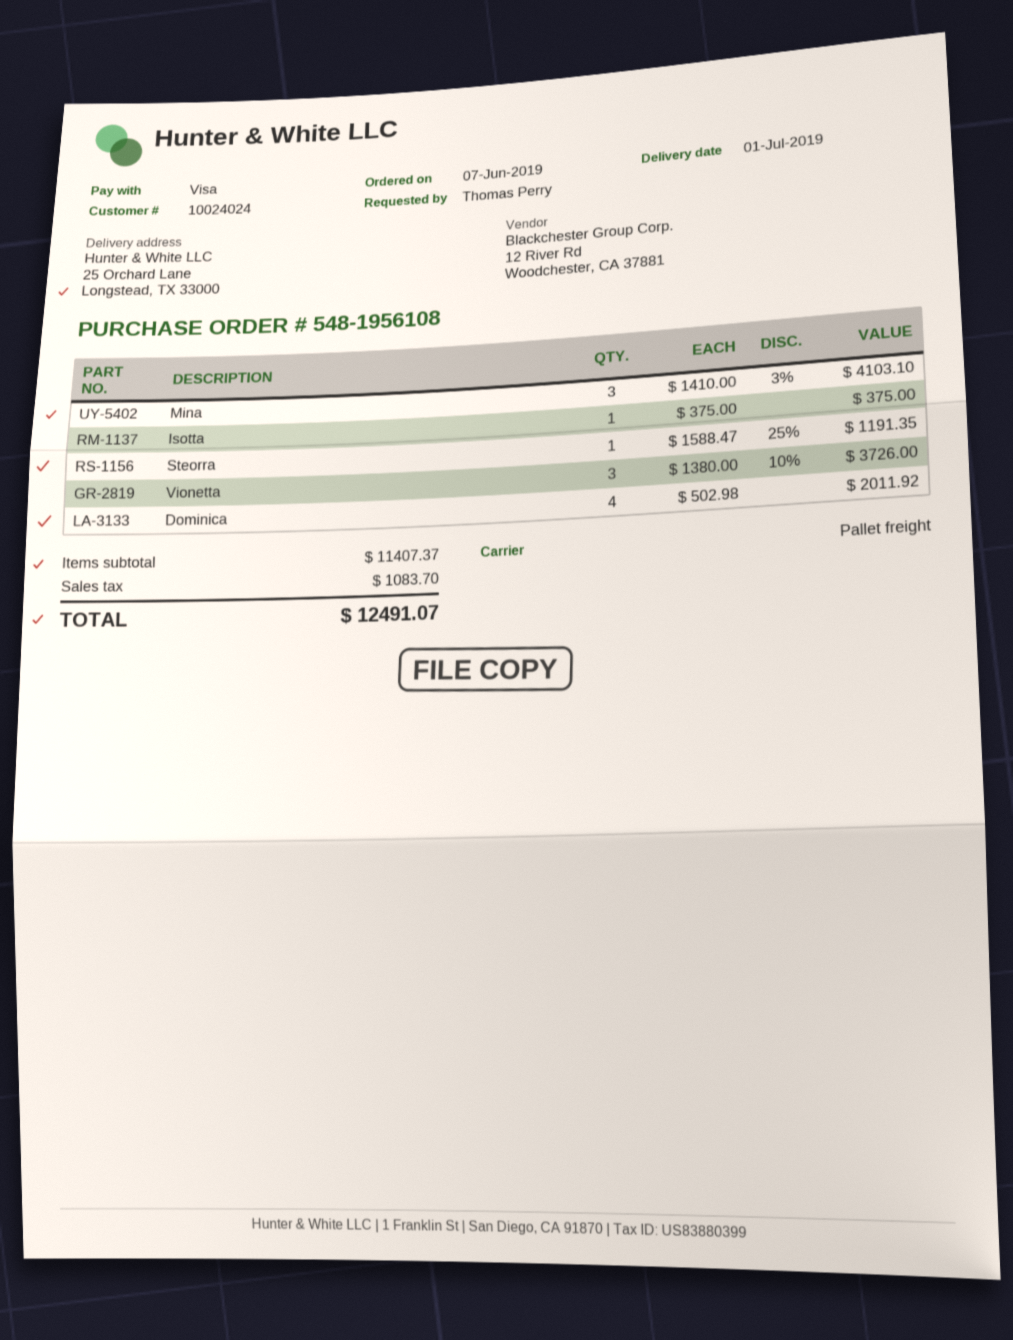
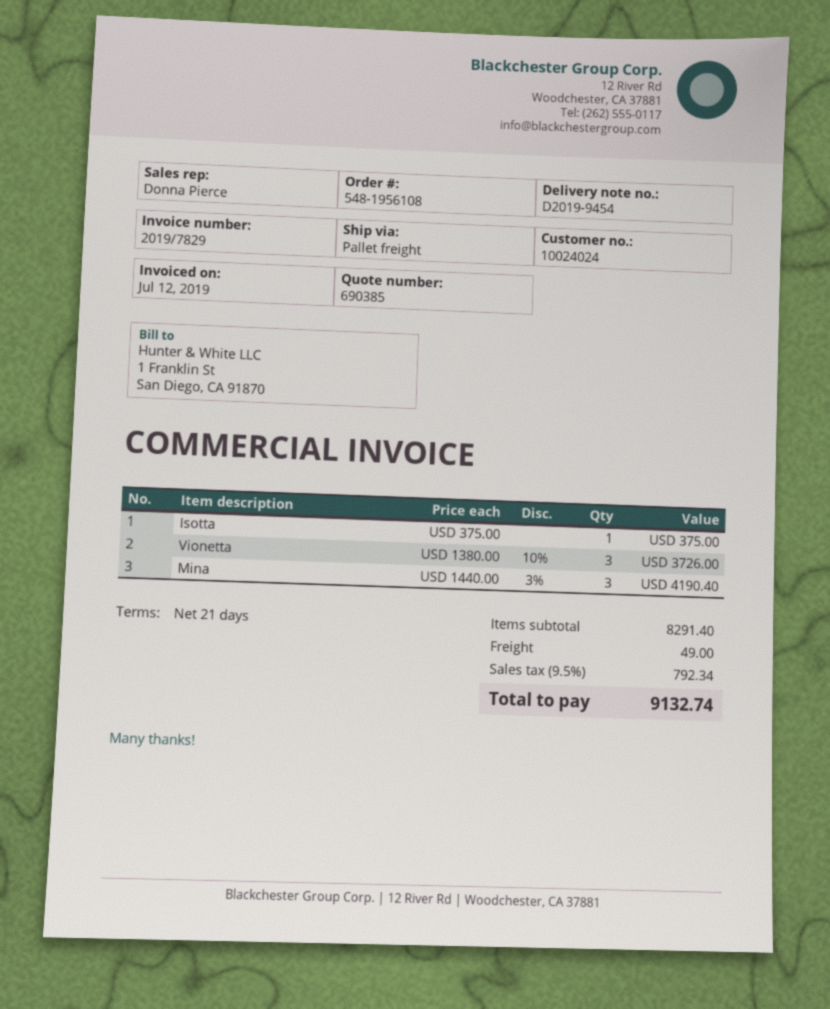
Mina: 3 x 1410.00 - 3% = 4103.10 -> 3 x 1440.00 - 3% = 4190.40
Steorra: 1 x 1588.47 - 25% = 1191.35 -> none
Dominica: 4 x 502.98 = 2011.92 -> none
subtotal: 11407.37 -> 8291.40
shipping: none -> 49.00
tax: 1083.70 -> 792.34
total: 12491.07 -> 9132.74

